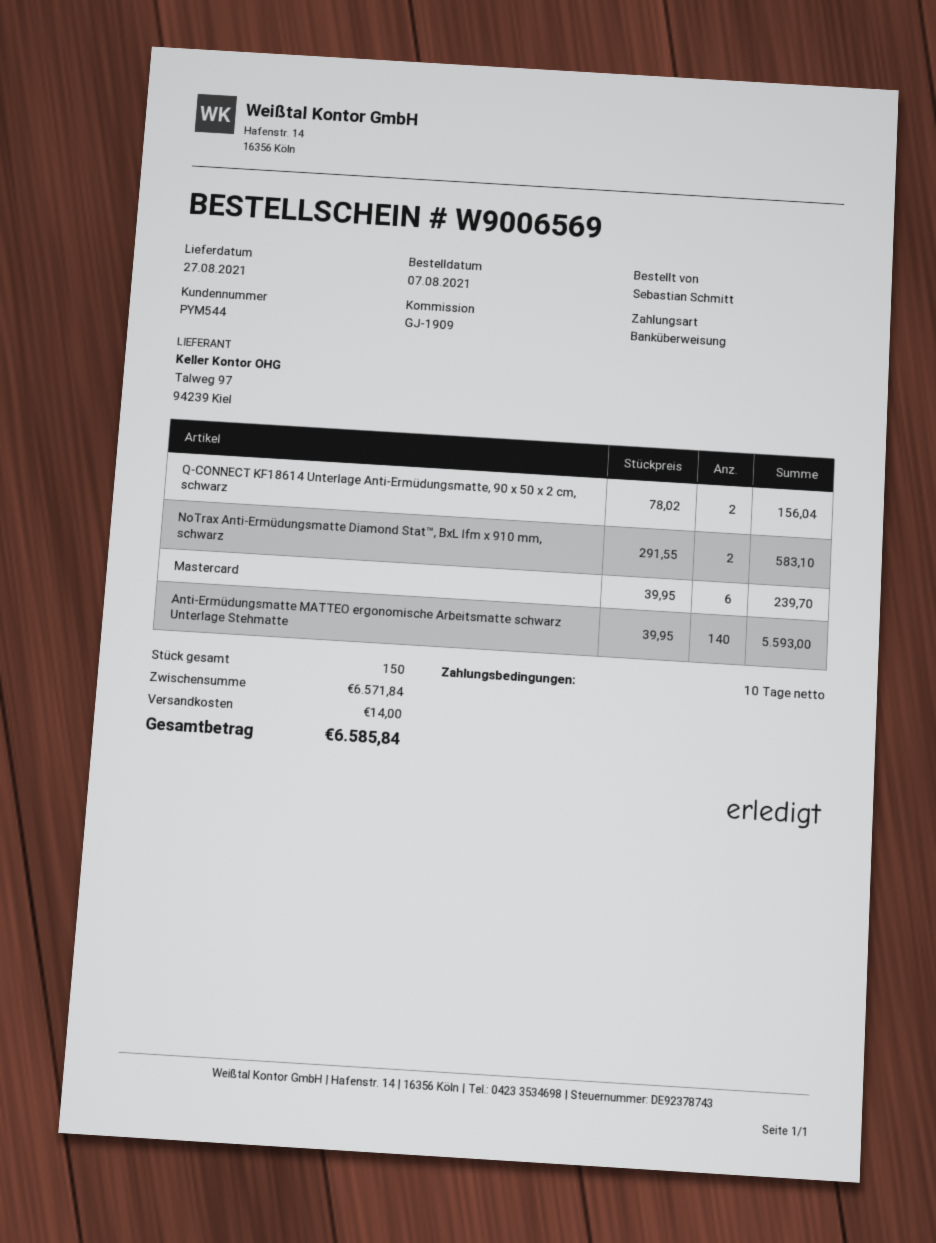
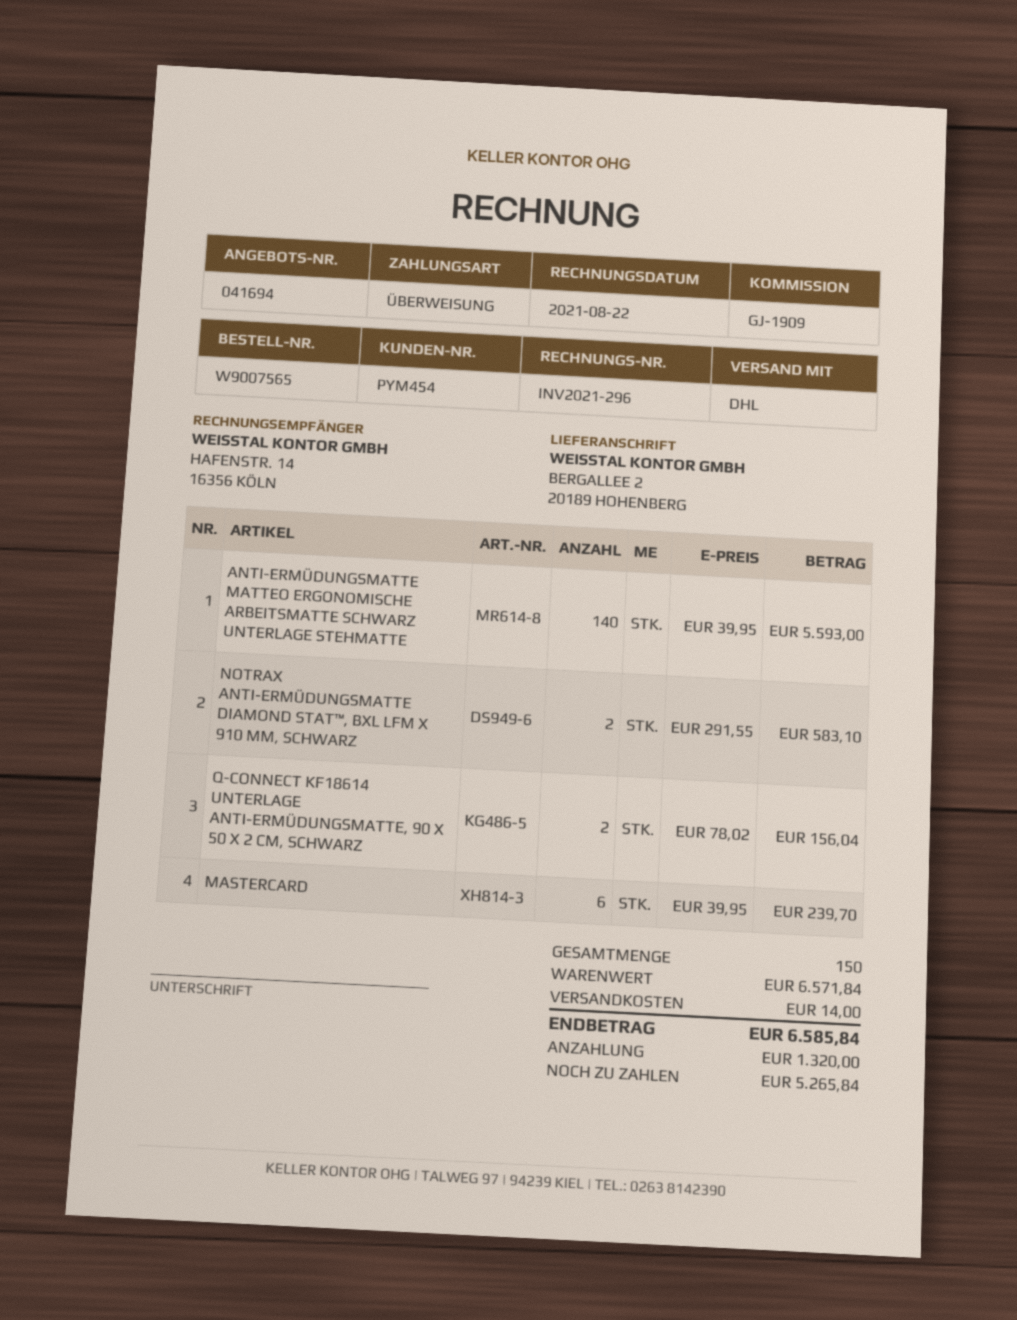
order number: W9006569 -> W9007565
customer number: PYM544 -> PYM454

